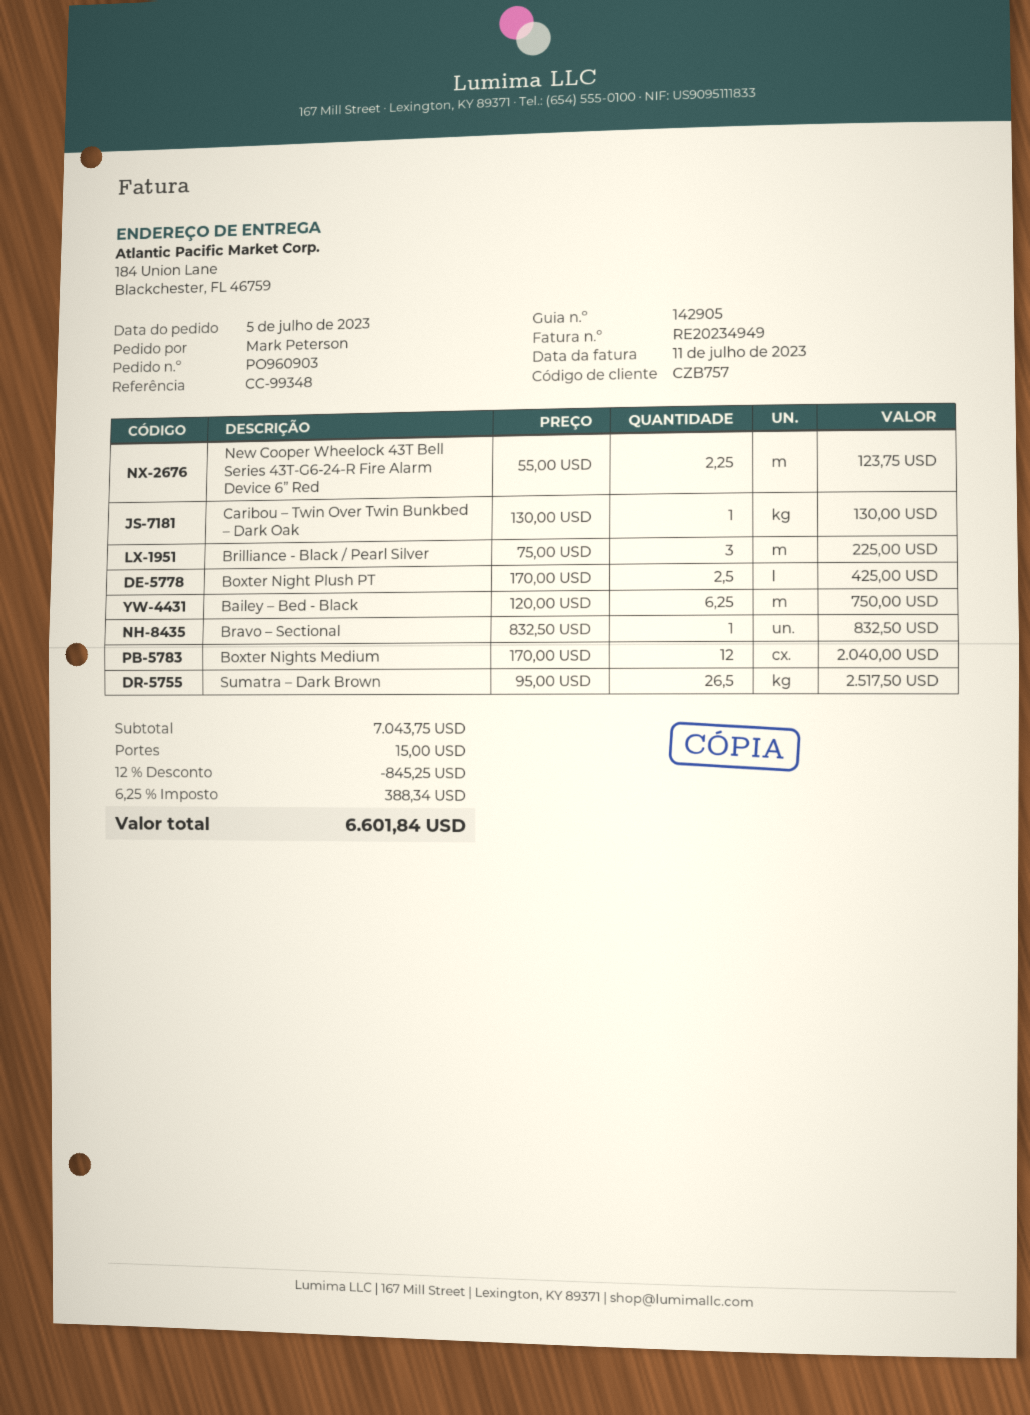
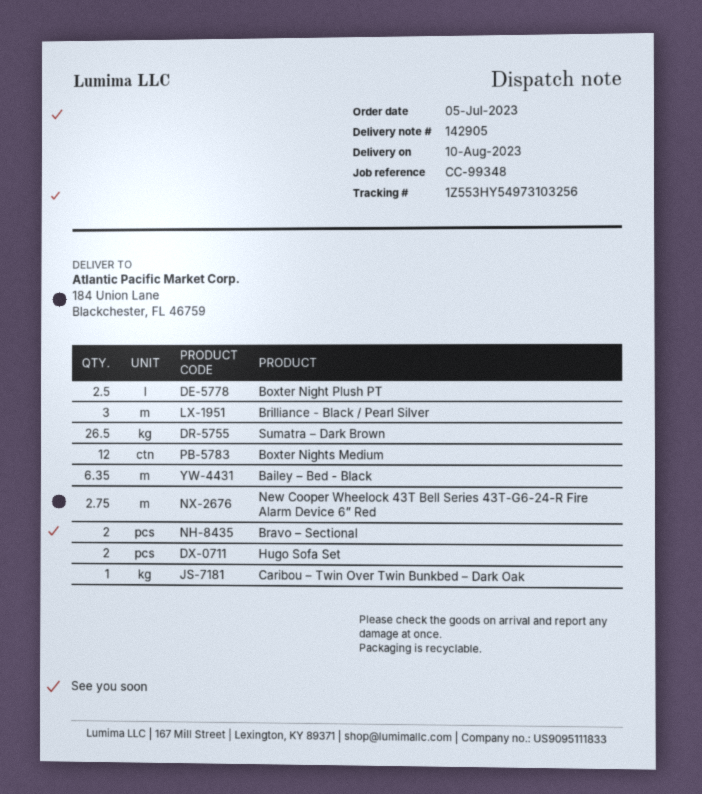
New Cooper Wheelock 43T Bell Series 43T-G6-24-R Fire Alarm Device 6” Red: 2.25 -> 2.75
Bailey – Bed - Black: 6.25 -> 6.35
Bravo – Sectional: 1 -> 2
Hugo Sofa Set: none -> 2

